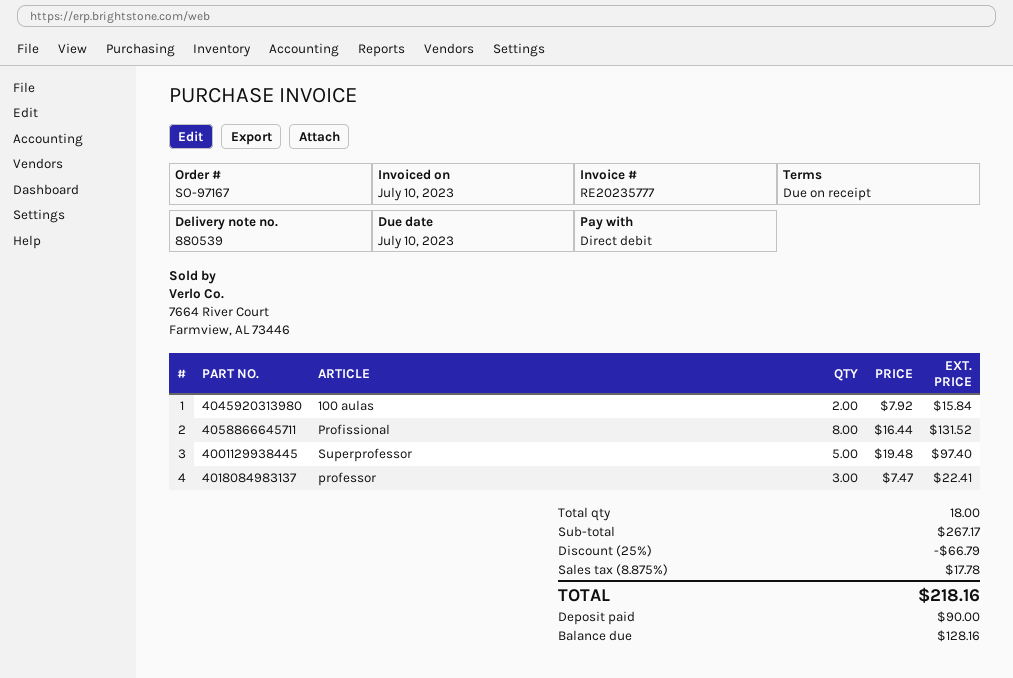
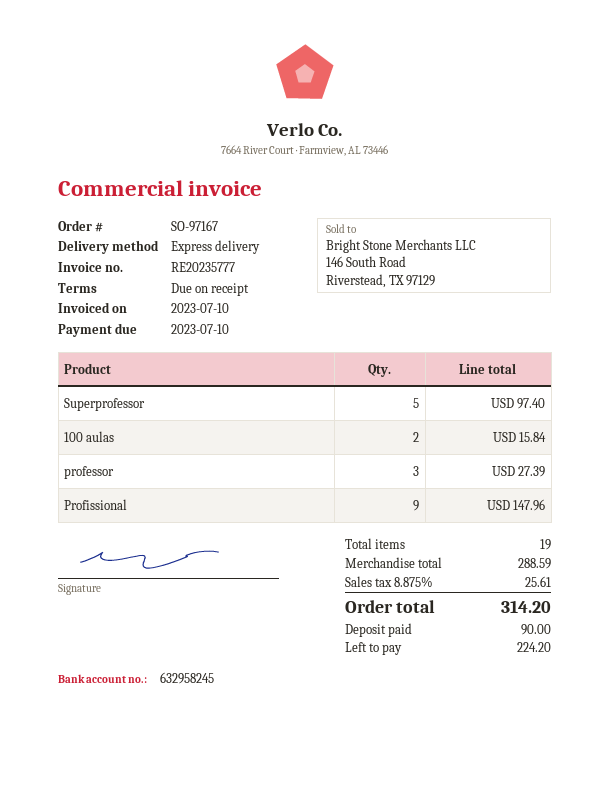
Profissional: 8 for 131.52 -> 9 for 147.96
professor: 3 for 22.41 -> 3 for 27.39
total quantity: 18 -> 19
subtotal: 267.17 -> 288.59
discount: 25% = 66.79 -> none
tax: 8.875% = 17.78 -> 8.875% = 25.61
total: 218.16 -> 314.20
balance: 128.16 -> 224.20

